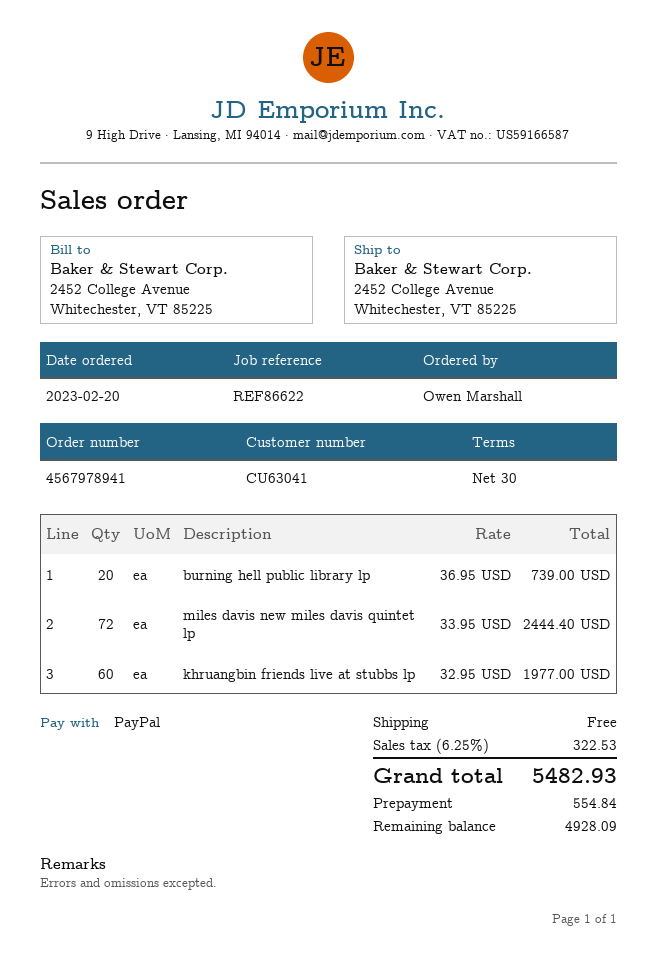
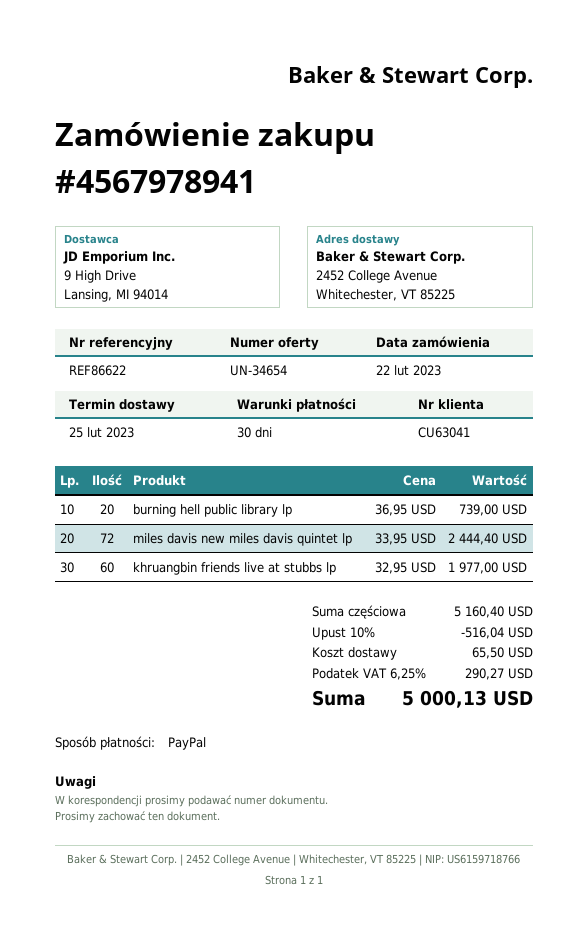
order date: 2023-02-20 -> 2023-02-22
discount: none -> 10% = 516.04
shipping: 0.00 -> 65.50
tax: 6.25% = 322.53 -> 6.25% = 290.27
total: 5482.93 -> 5000.13

